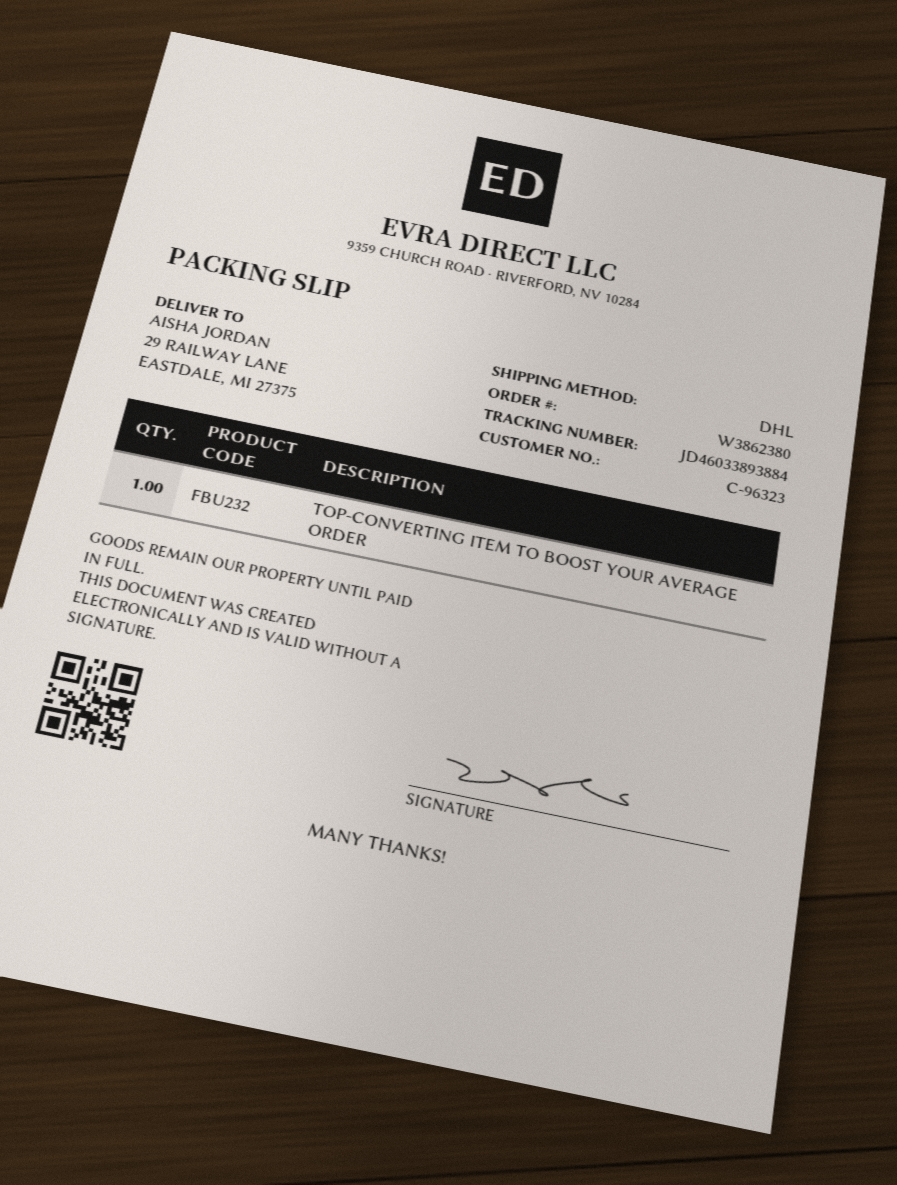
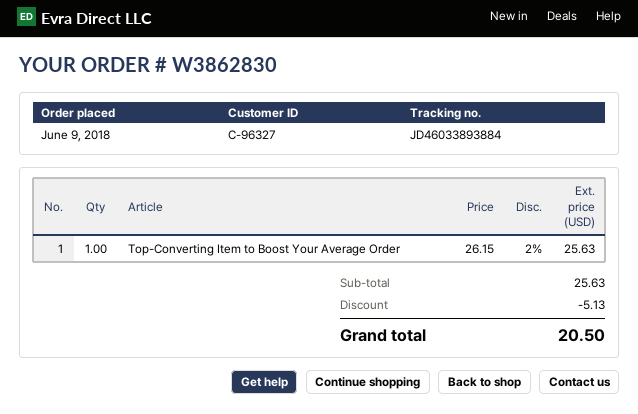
order number: W3862380 -> W3862830
customer number: C-96323 -> C-96327

